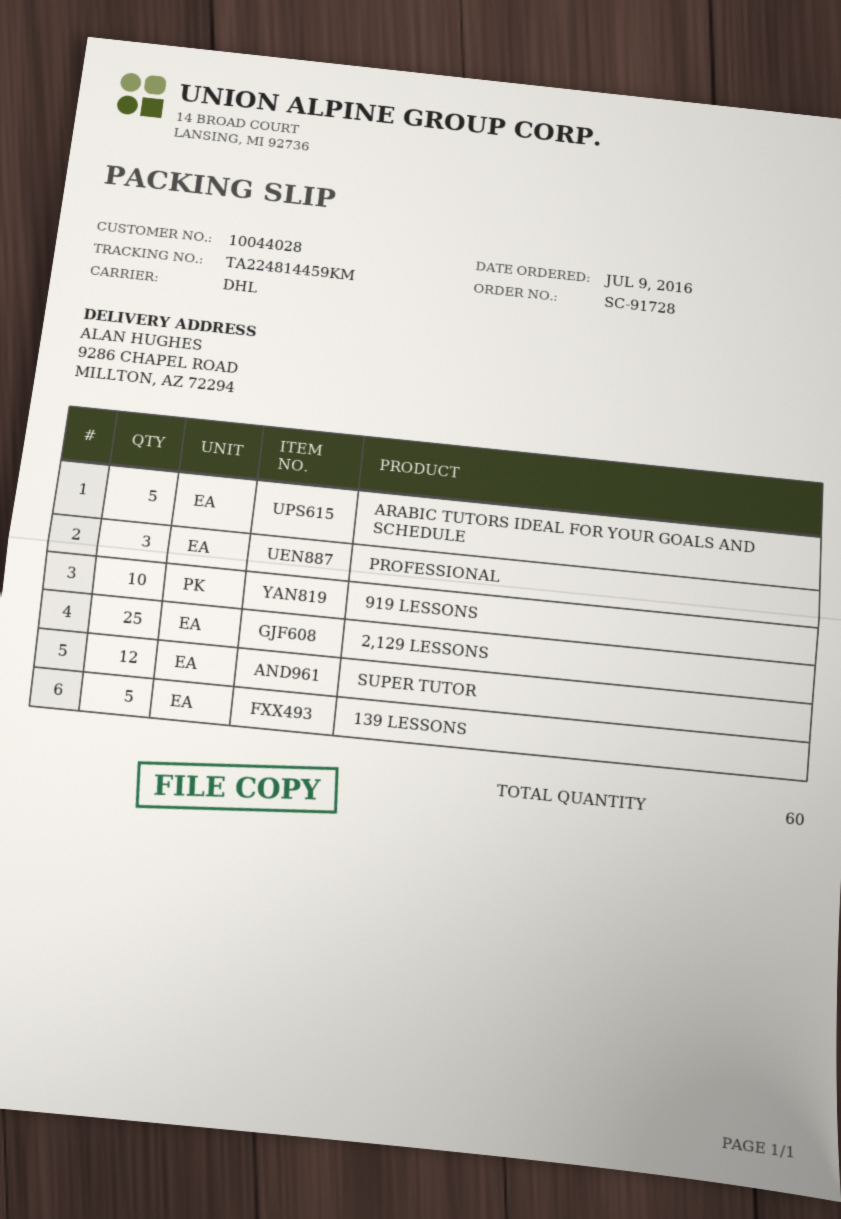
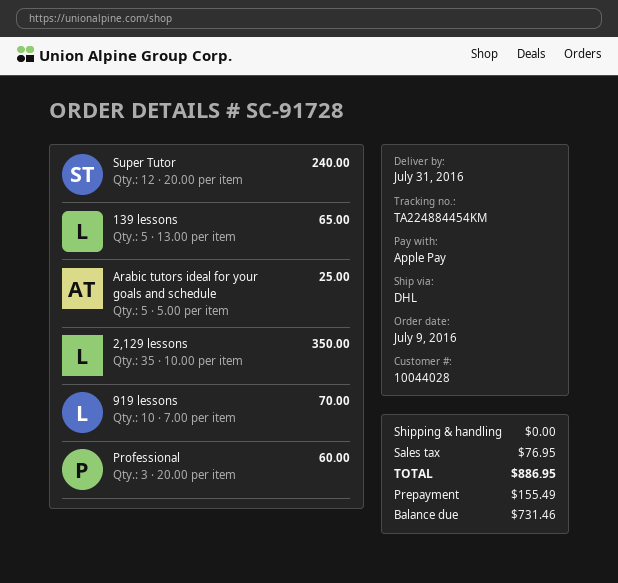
tracking number: TA224814459KM -> TA224884454KM
2,129 LESSONS: 25 -> 35

